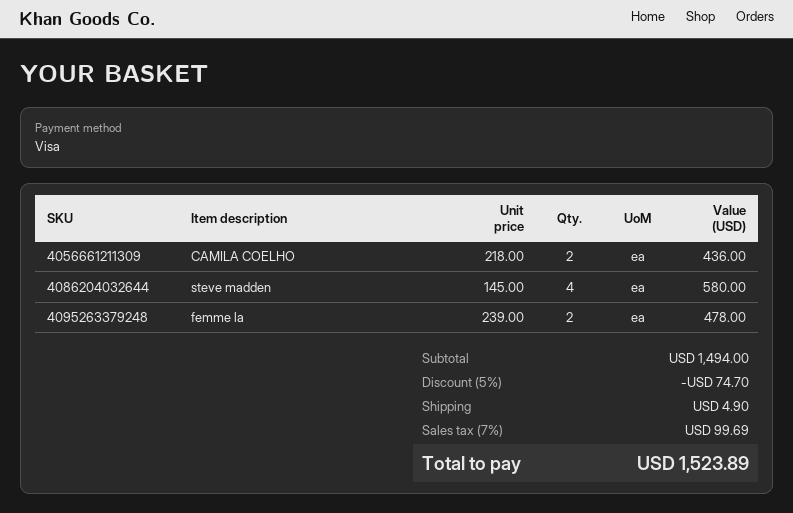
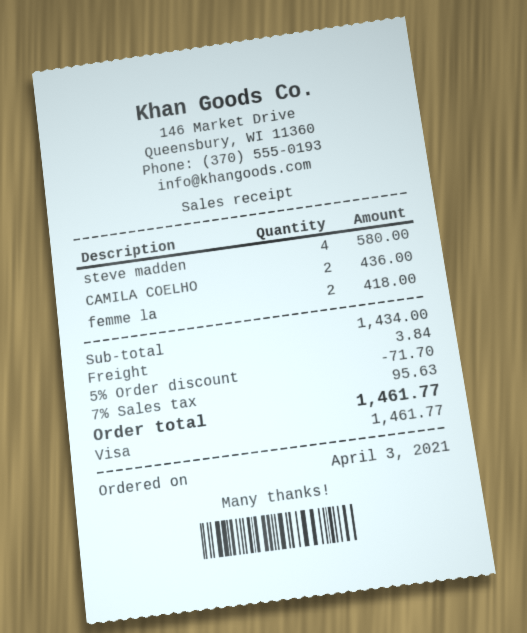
femme la: 2 for 478.00 -> 2 for 418.00
subtotal: 1494.00 -> 1434.00
discount: 5% = 74.70 -> 5% = 71.70
shipping: 4.90 -> 3.84
tax: 7% = 99.69 -> 7% = 95.63
total: 1523.89 -> 1461.77

